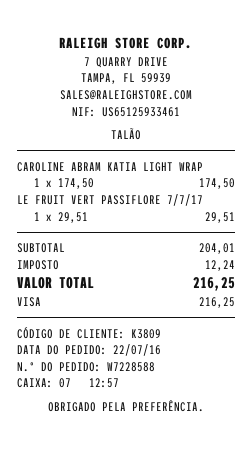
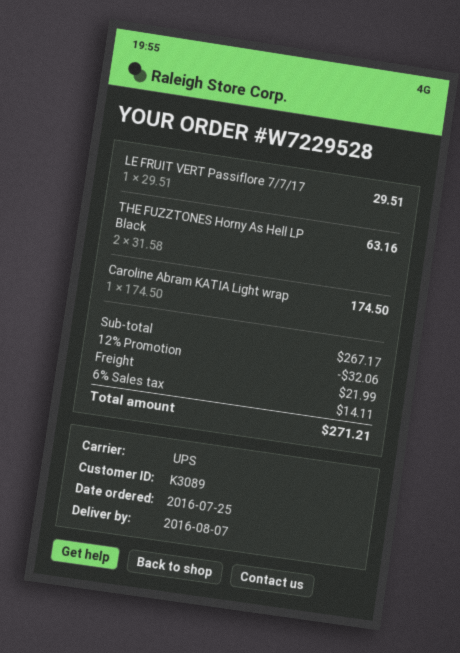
order number: W7228588 -> W7229528
order date: 2016-07-22 -> 2016-07-25
customer number: K3809 -> K3089
THE FUZZTONES Horny As Hell LP Black: none -> 2 x 31.58 = 63.16
subtotal: 204.01 -> 267.17
discount: none -> 12% = 32.06
shipping: none -> 21.99
tax: 12.24 -> 14.11
total: 216.25 -> 271.21

